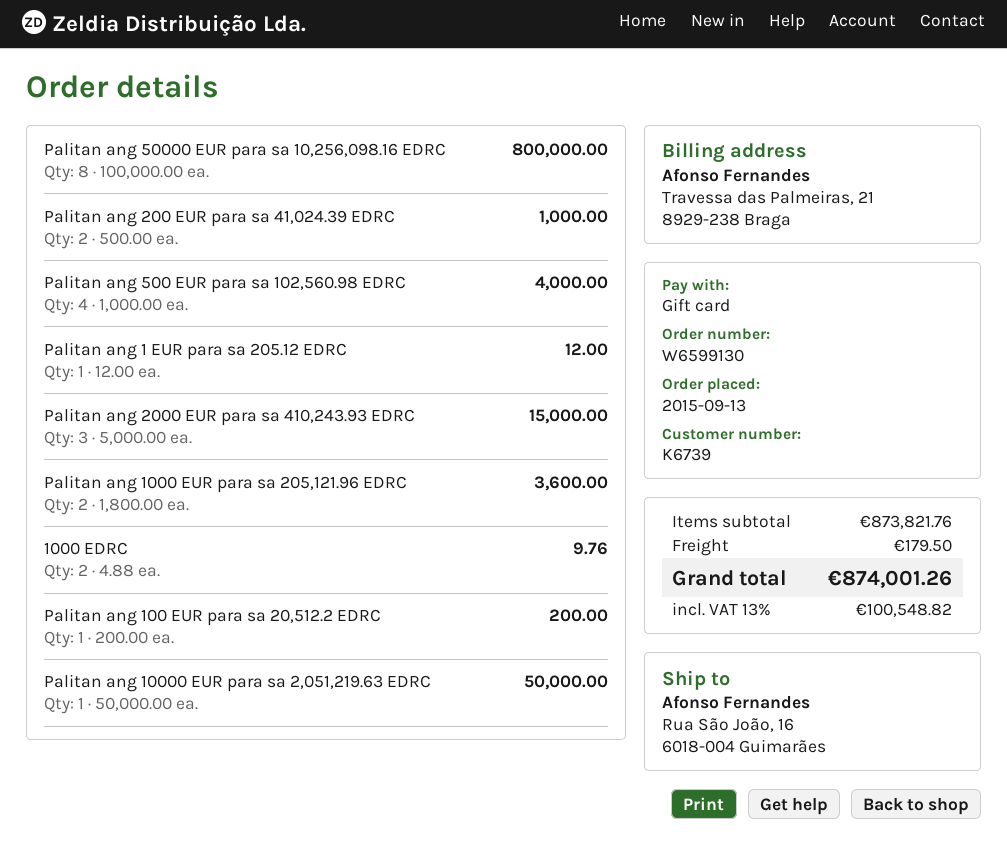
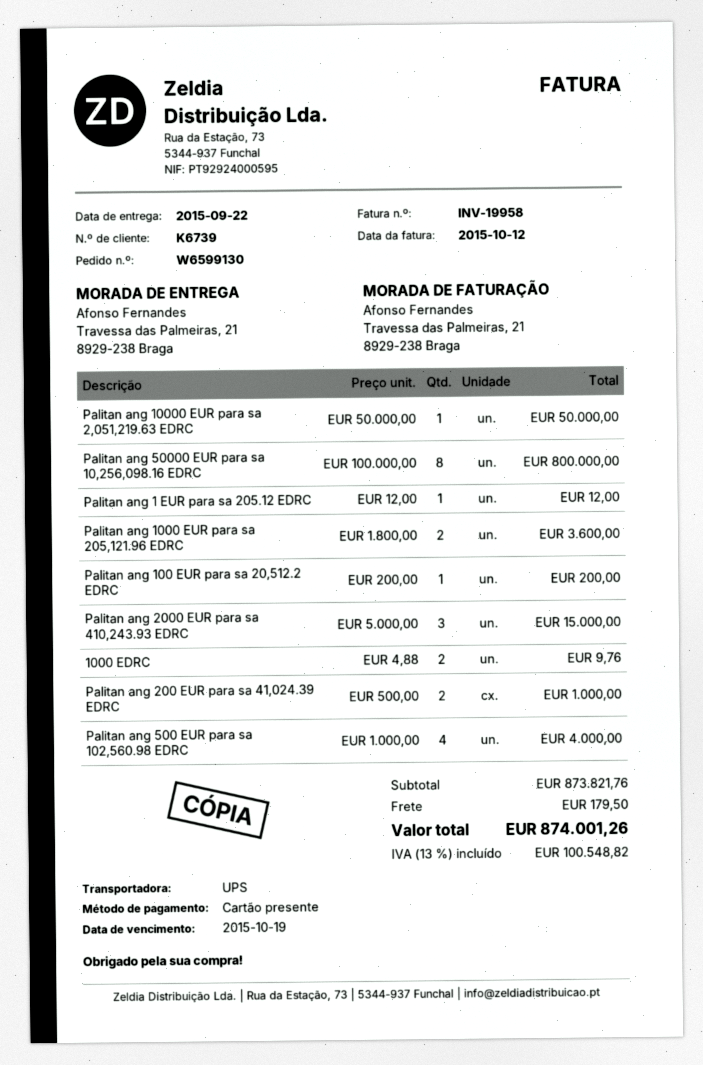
ship to: Rua São João, 16, 6018-004 Guimarães -> Travessa das Palmeiras, 21, 8929-238 Braga

